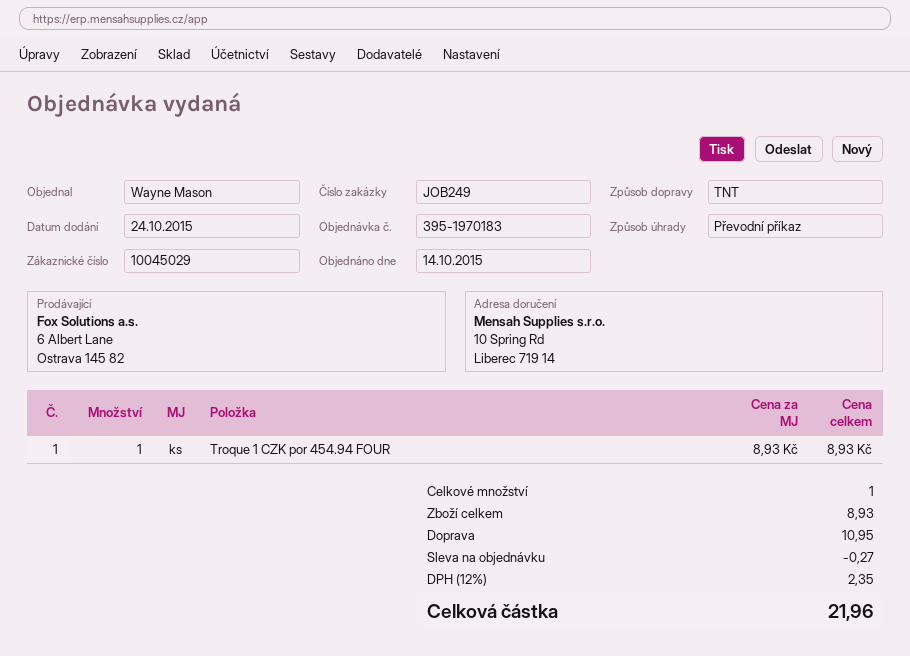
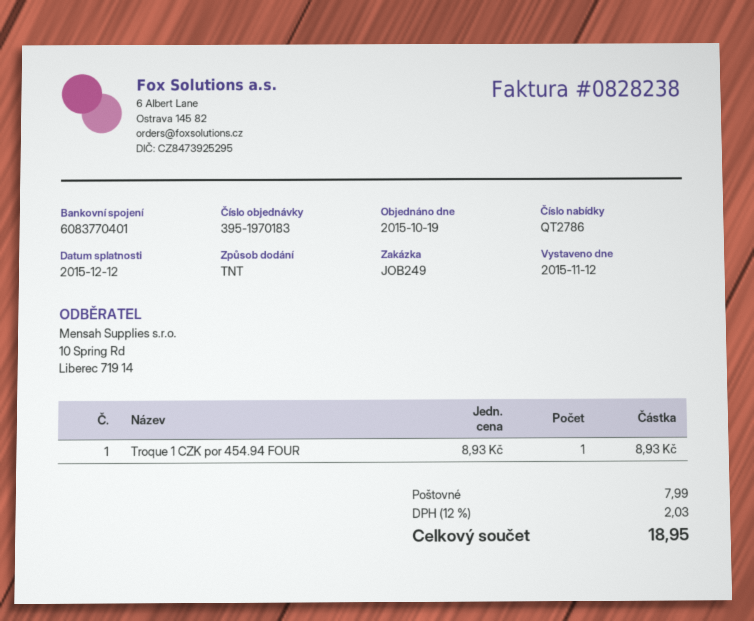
order date: 2015-10-14 -> 2015-10-19
discount: 0.27 -> none
shipping: 10.95 -> 7.99
tax: 12% = 2.35 -> 12% = 2.03
total: 21.96 -> 18.95

